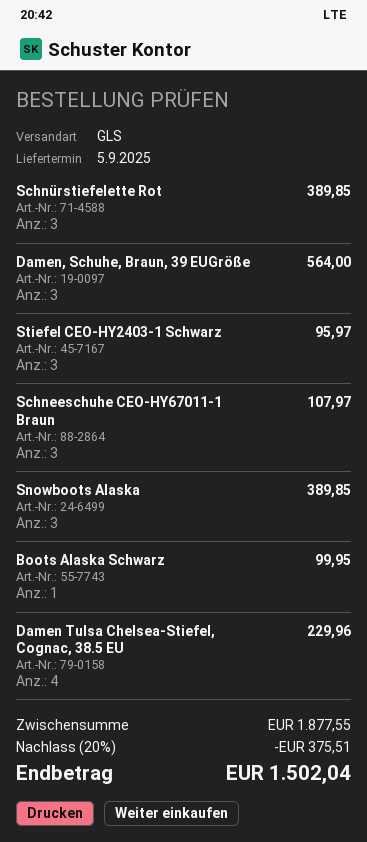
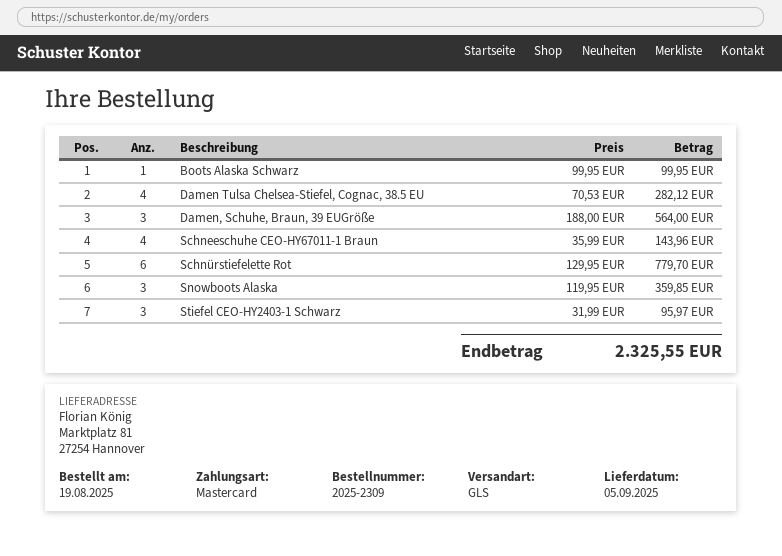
Schnürstiefelette Rot: 3 for 389.85 -> 6 for 779.70
Schneeschuhe CEO-HY67011-1 Braun: 3 for 107.97 -> 4 for 143.96
Snowboots Alaska: 3 for 389.85 -> 3 for 359.85
Damen Tulsa Chelsea-Stiefel, Cognac, 38.5 EU: 4 for 229.96 -> 4 for 282.12
discount: 20% = 375.51 -> none
total: 1502.04 -> 2325.55

